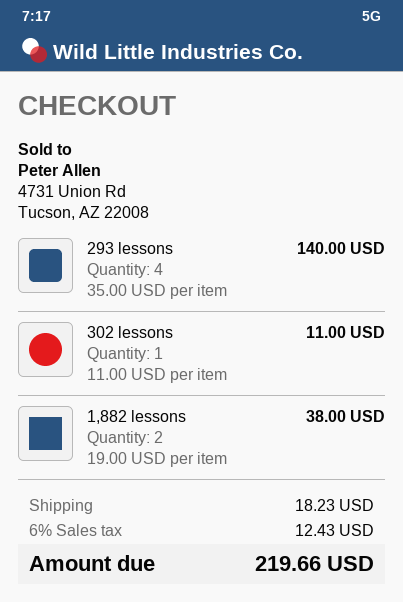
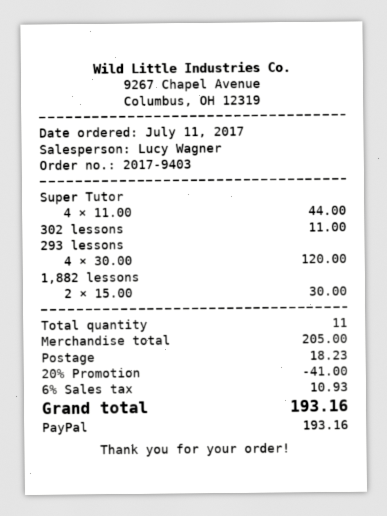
293 lessons: 4 x 35.00 = 140.00 -> 4 x 30.00 = 120.00
1,882 lessons: 2 x 19.00 = 38.00 -> 2 x 15.00 = 30.00
Super Tutor: none -> 4 x 11.00 = 44.00
discount: none -> 20% = 41.00
tax: 6% = 12.43 -> 6% = 10.93
total: 219.66 -> 193.16

